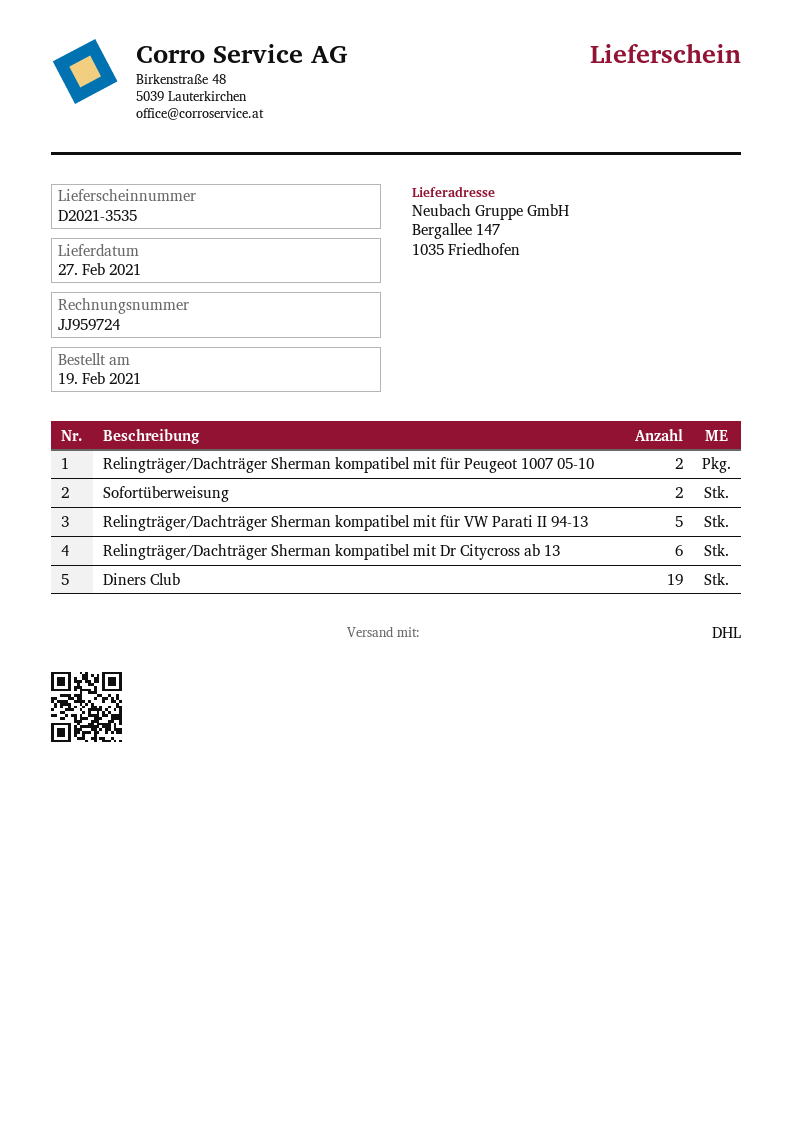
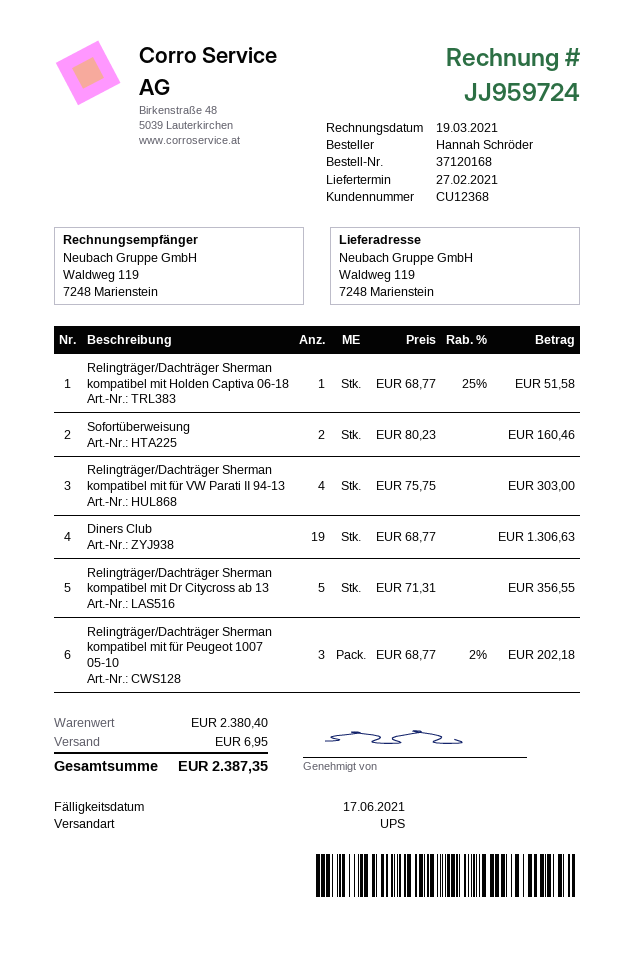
shipping method: DHL -> UPS
ship to: Bergallee 147, 1035 Friedhofen -> Waldweg 119, 7248 Marienstein
Relingträger/Dachträger Sherman kompatibel mit für Peugeot 1007 05-10: 2 -> 3
Relingträger/Dachträger Sherman kompatibel mit für VW Parati II 94-13: 5 -> 4
Relingträger/Dachträger Sherman kompatibel mit Dr Citycross ab 13: 6 -> 5
Relingträger/Dachträger Sherman kompatibel mit Holden Captiva 06-18: none -> 1

